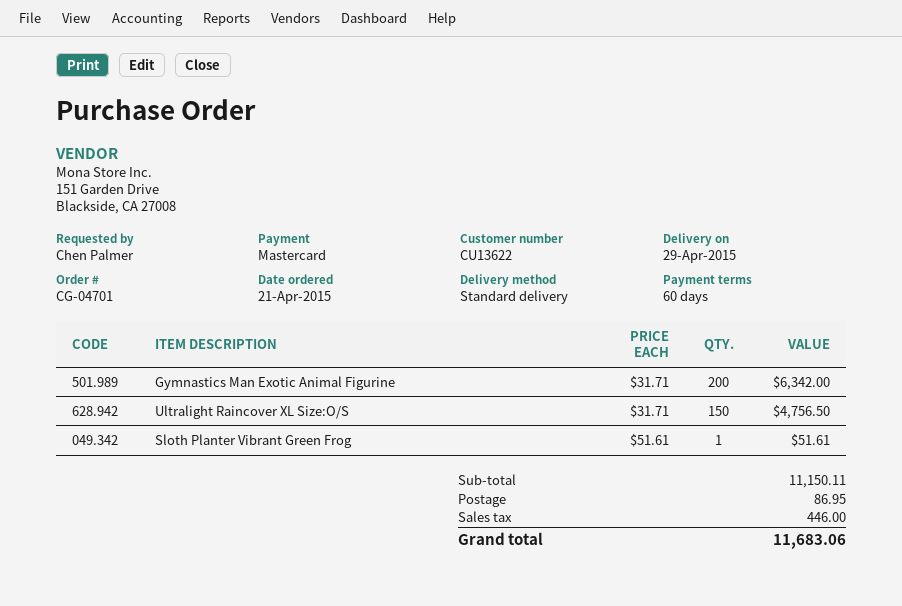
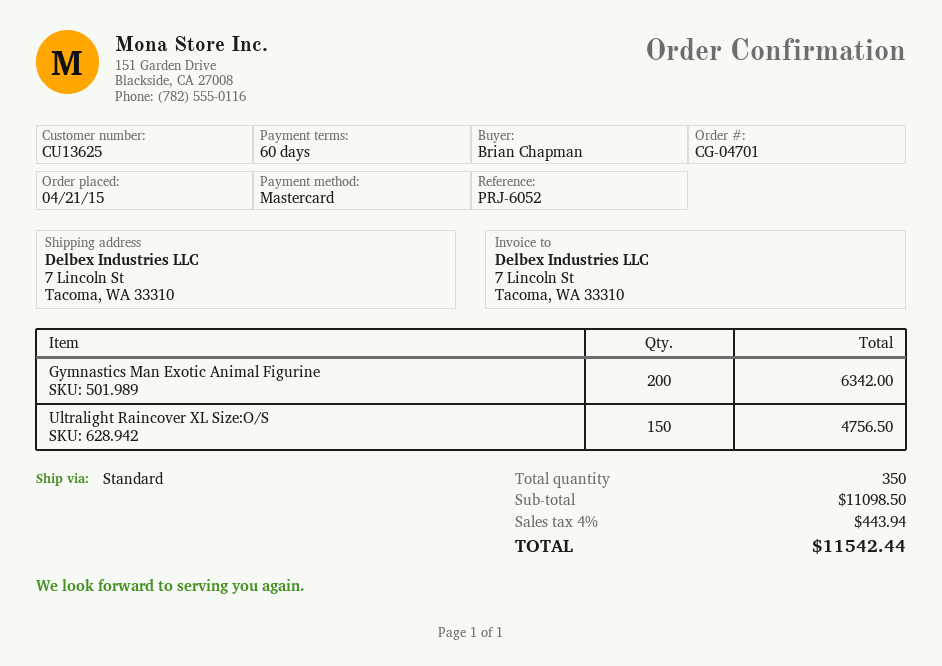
customer number: CU13622 -> CU13625
ordered by: Chen Palmer -> Brian Chapman
Sloth Planter Vibrant Green Frog: 1 for 51.61 -> none
subtotal: 11150.11 -> 11098.50
shipping: 86.95 -> none
tax: 446.00 -> 443.94
total: 11683.06 -> 11542.44

